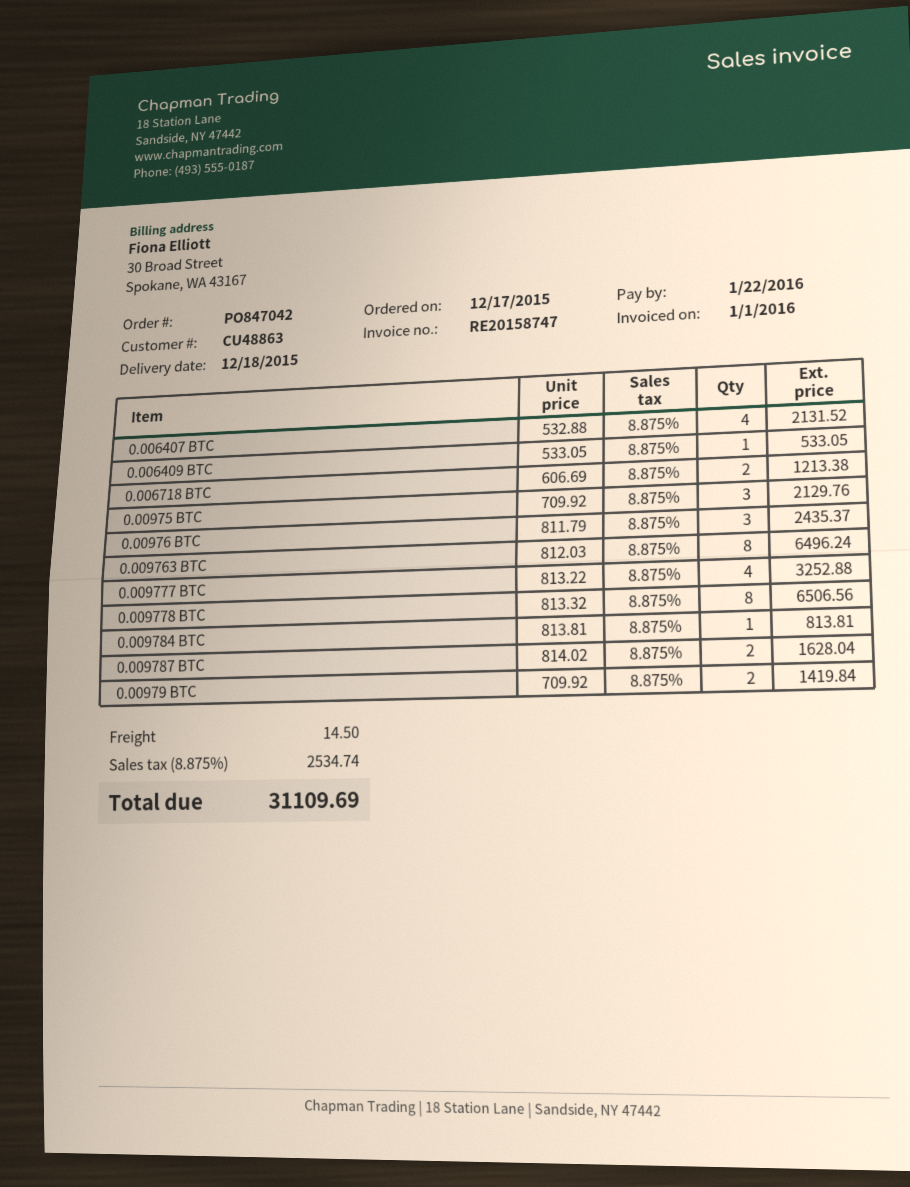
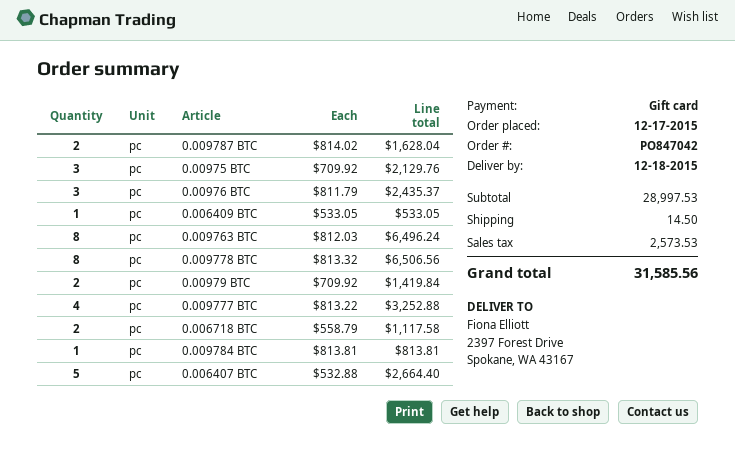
0.006407 BTC: 4 x 532.88 = 2131.52 -> 5 x 532.88 = 2664.40
0.006718 BTC: 2 x 606.69 = 1213.38 -> 2 x 558.79 = 1117.58
tax: 2534.74 -> 2573.53
total: 31109.69 -> 31585.56

